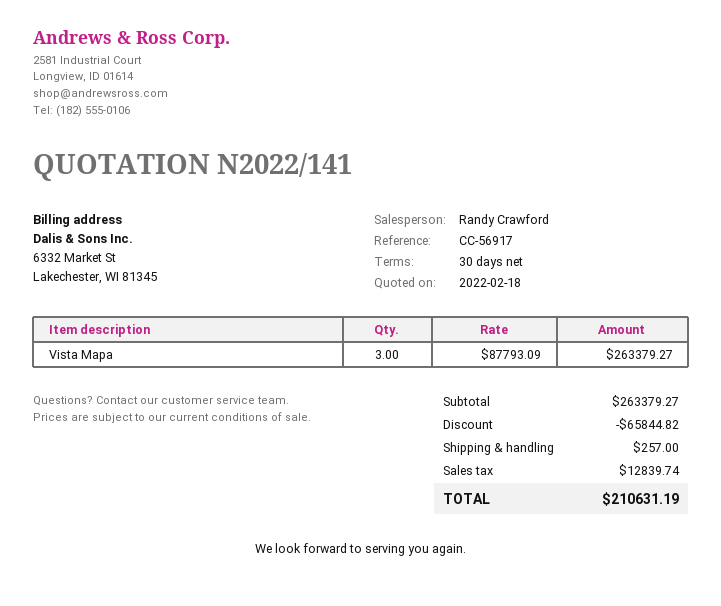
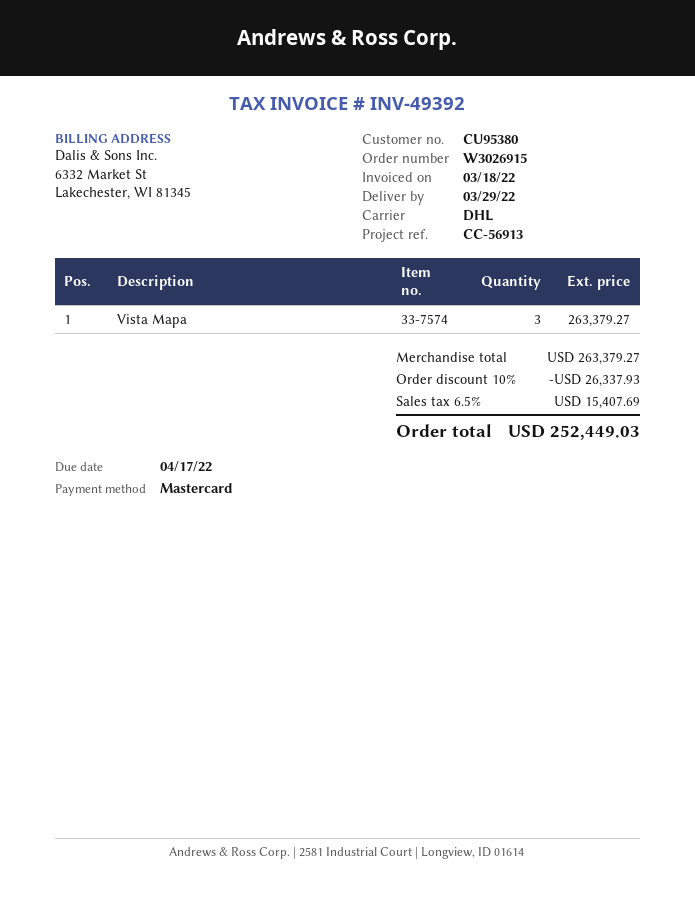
reference: CC-56917 -> CC-56913
discount: 65844.82 -> 26337.93
shipping: 257.00 -> none
tax: 12839.74 -> 15407.69
total: 210631.19 -> 252449.03

